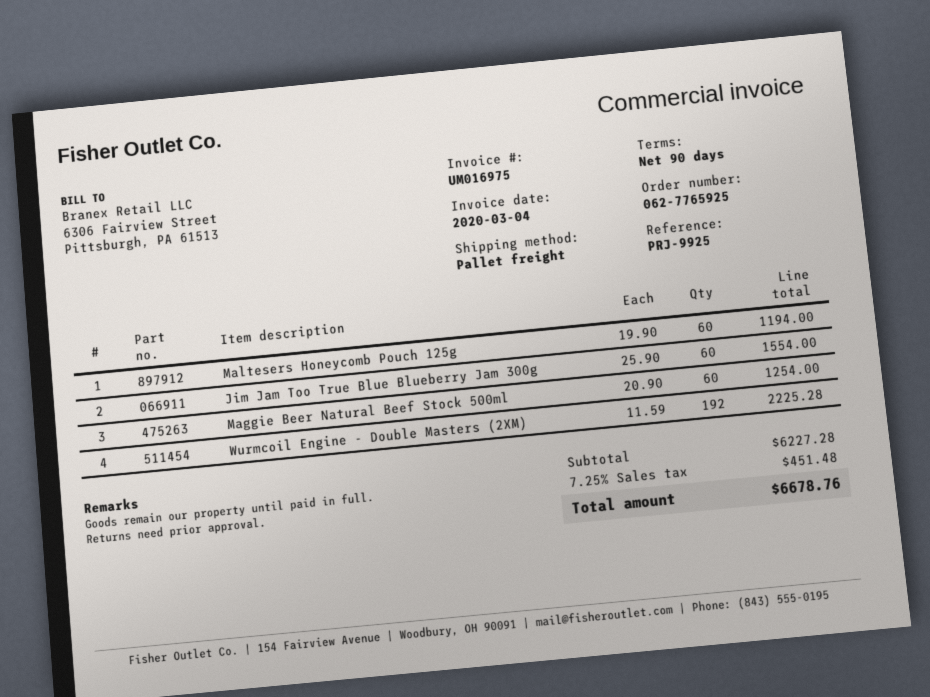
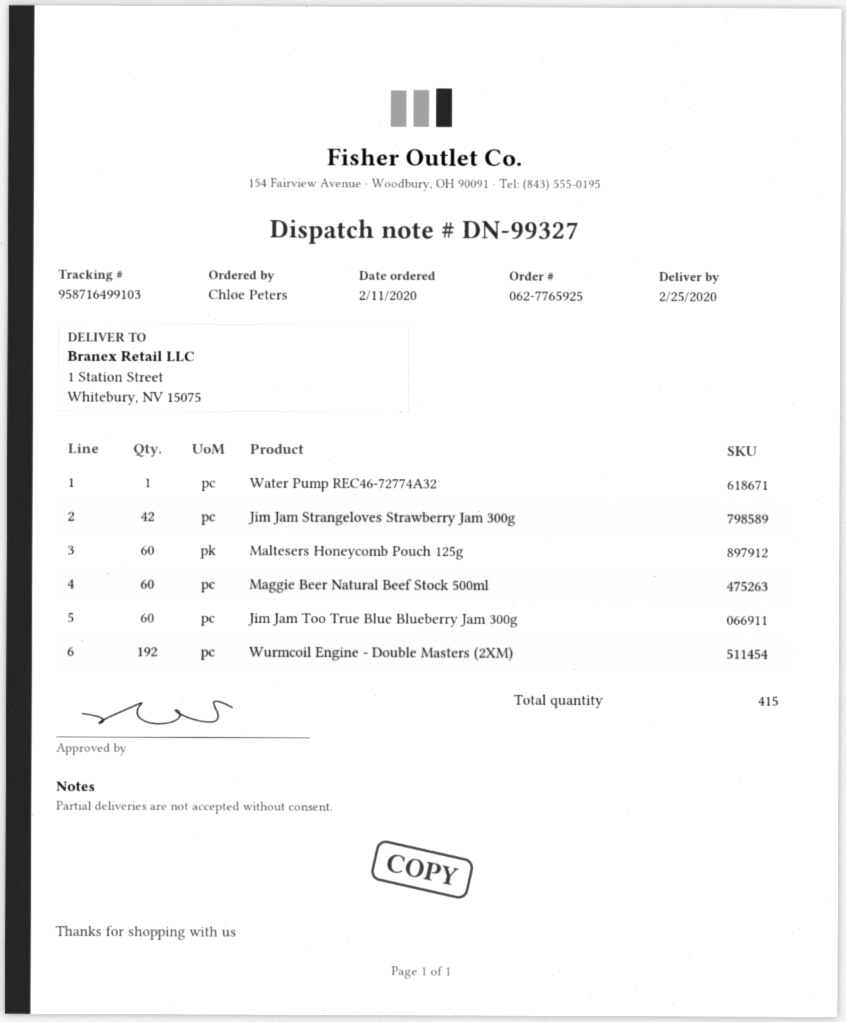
Water Pump REC46-72774A32: none -> 1
Jim Jam Strangeloves Strawberry Jam 300g: none -> 42

